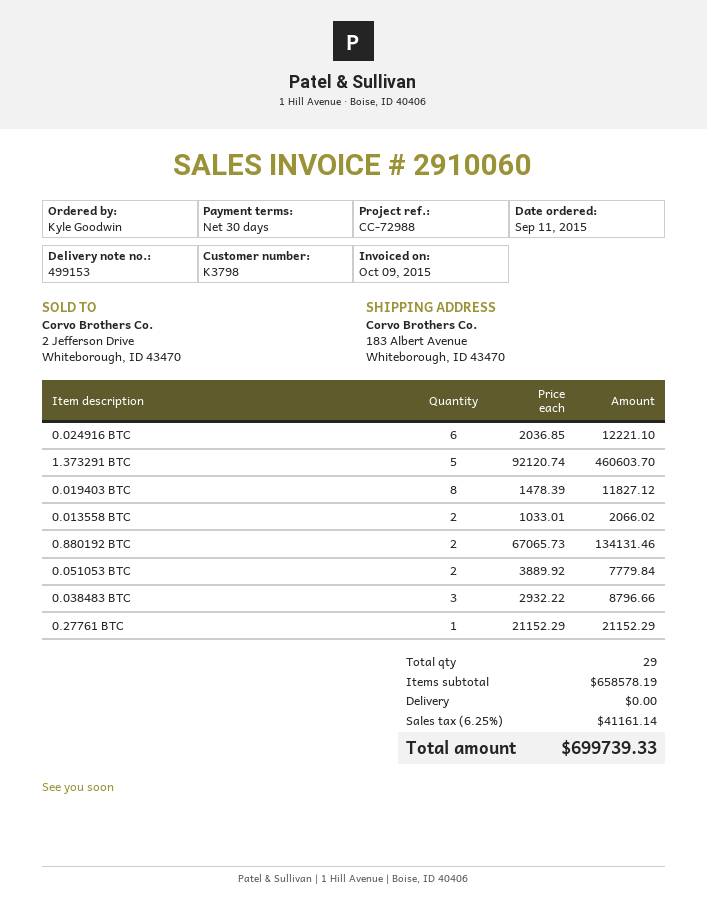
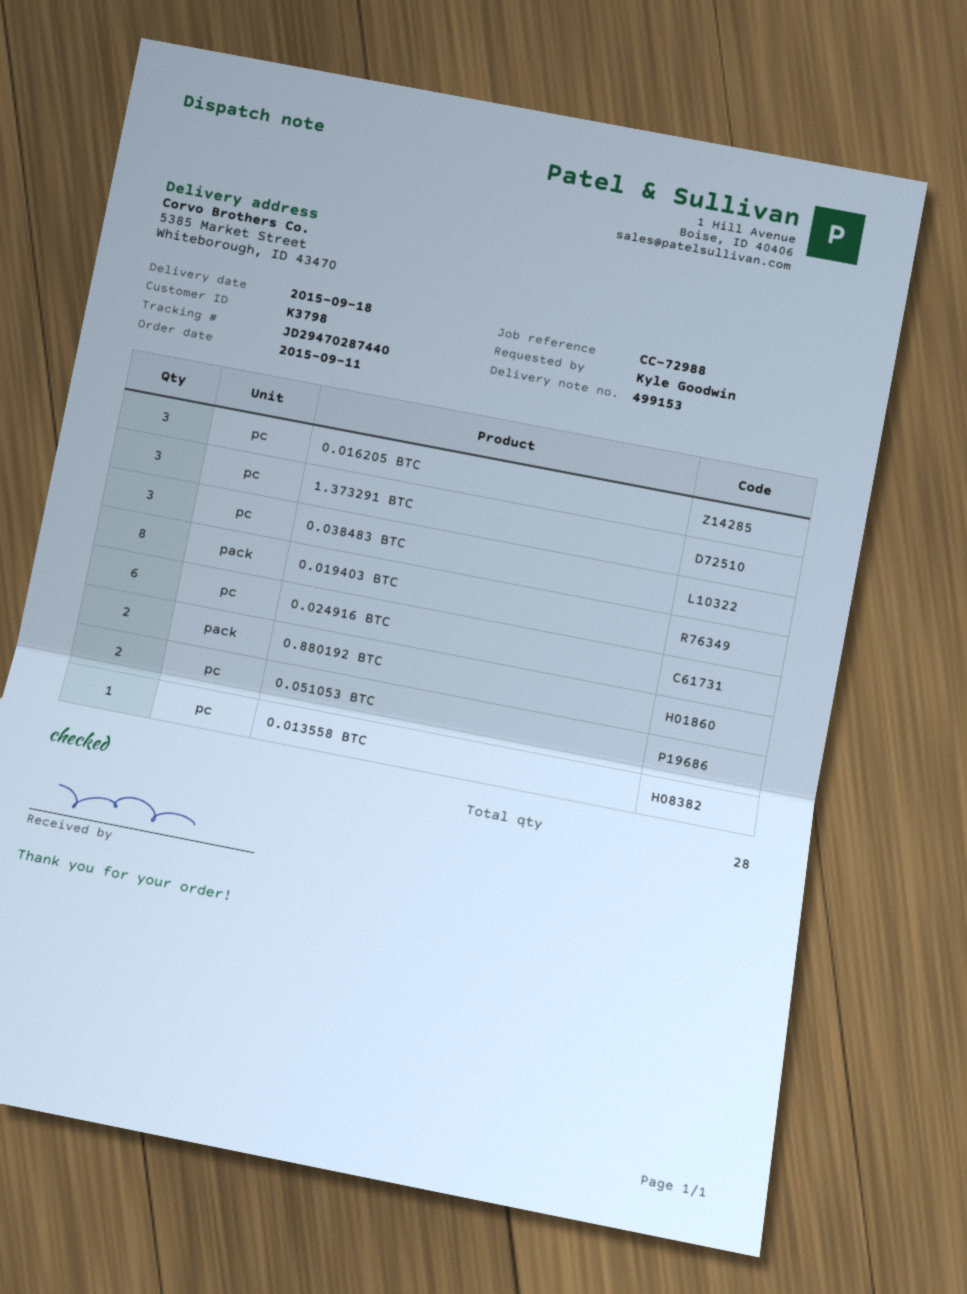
ship to: 183 Albert Avenue, Whiteborough, ID 43470 -> 5385 Market Street, Whiteborough, ID 43470
1.373291 BTC: 5 -> 3
0.013558 BTC: 2 -> 1
0.27761 BTC: 1 -> none
0.016205 BTC: none -> 3
total quantity: 29 -> 28

